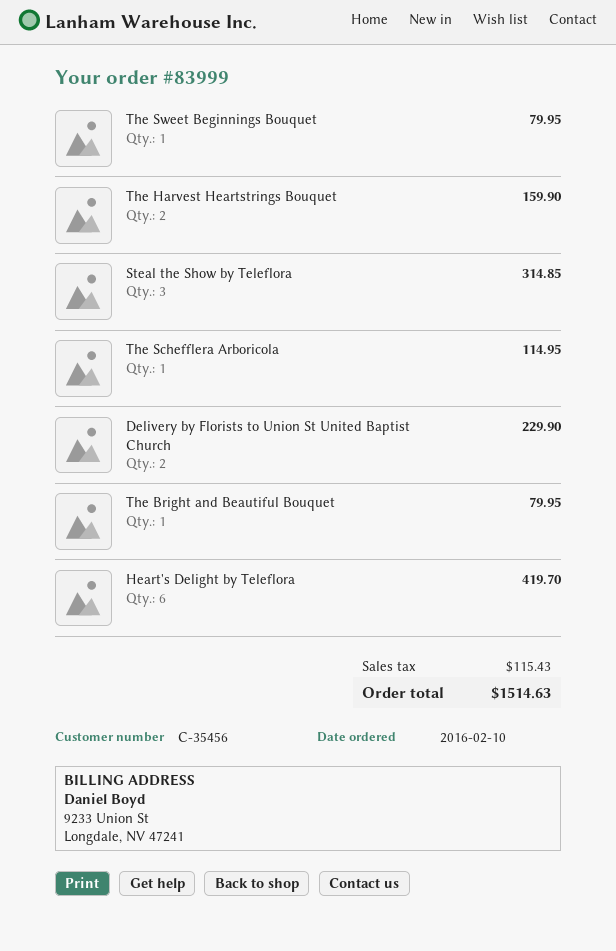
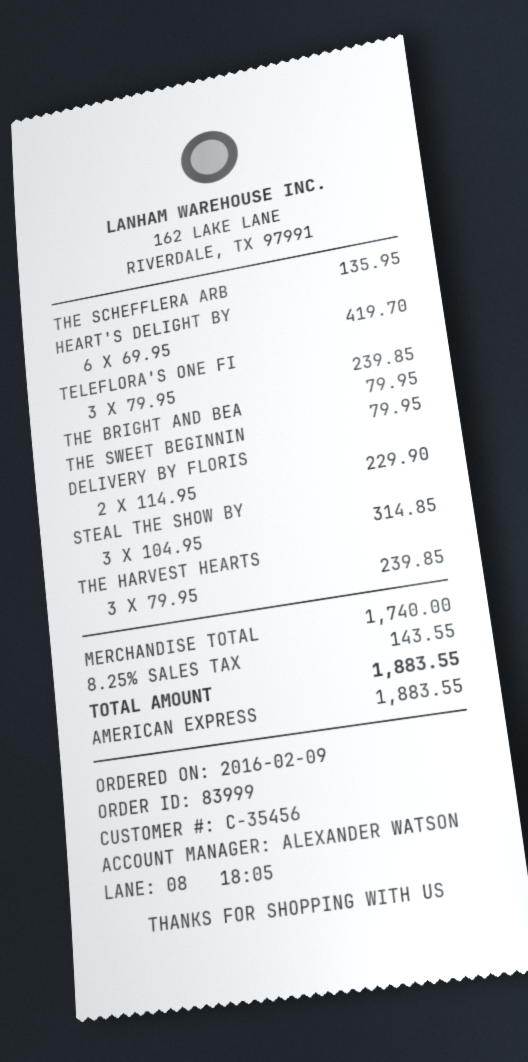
order date: 2016-02-10 -> 2016-02-09
The Harvest Heartstrings Bouquet: 2 for 159.90 -> 3 for 239.85
The Schefflera Arboricola: 1 for 114.95 -> 1 for 135.95
TELEFLORA'S ONE FI: none -> 3 for 239.85
tax: 115.43 -> 143.55
total: 1514.63 -> 1883.55

